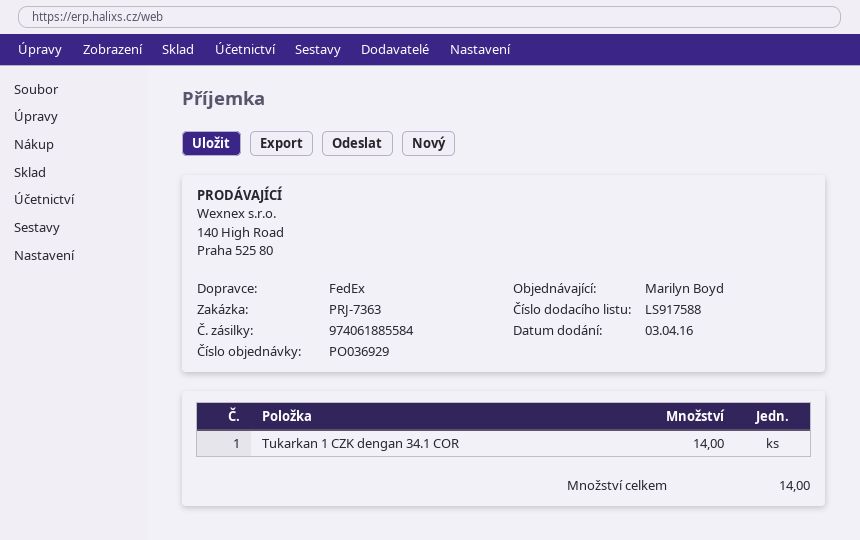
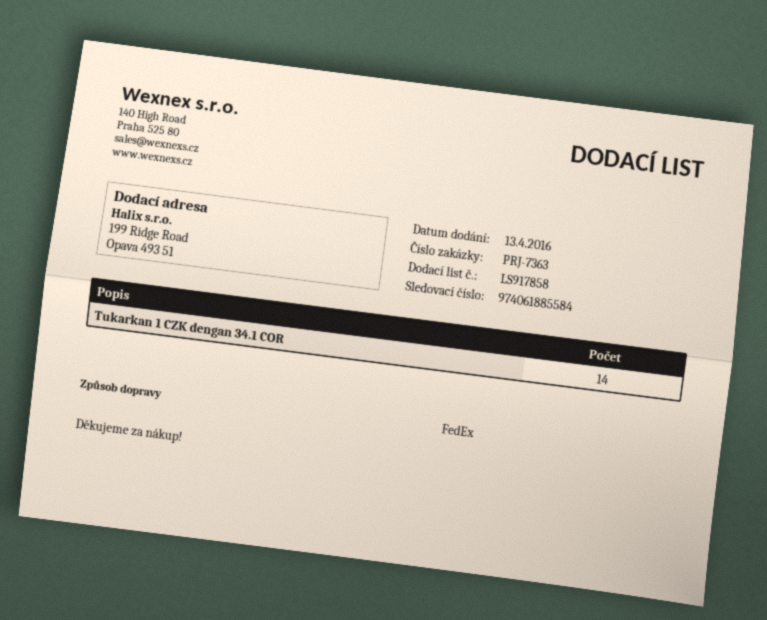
delivery note number: LS917588 -> LS917858
delivery date: 2016-04-03 -> 2016-04-13

